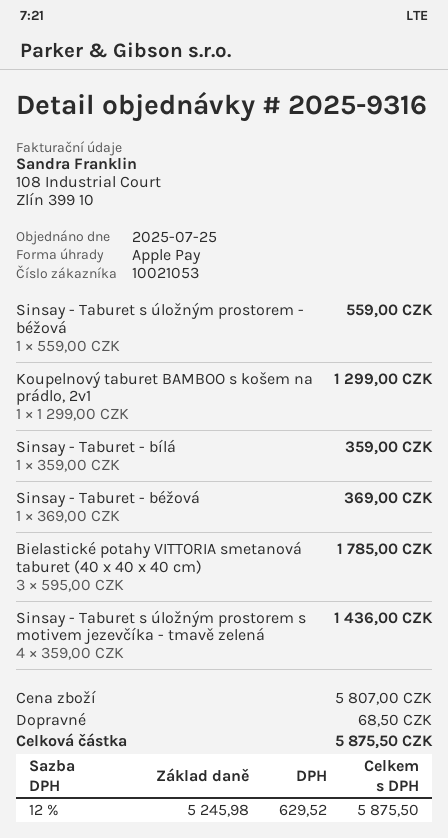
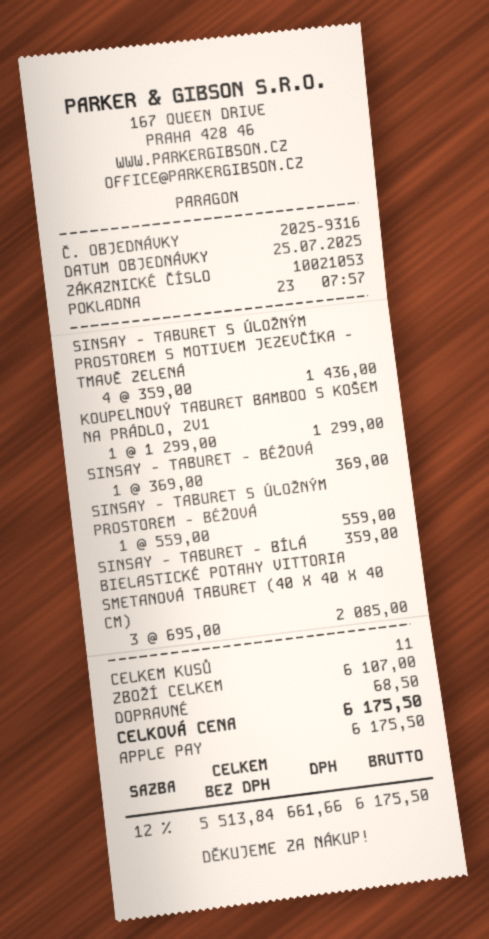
Bielastické potahy VITTORIA smetanová taburet (40 x 40 x 40 cm): 3 x 595.00 = 1785.00 -> 3 x 695.00 = 2085.00
subtotal: 5807.00 -> 6107.00
net: 5245.98 -> 5513.84
tax: 12% = 629.52 -> 12% = 661.66
total: 5875.50 -> 6175.50

